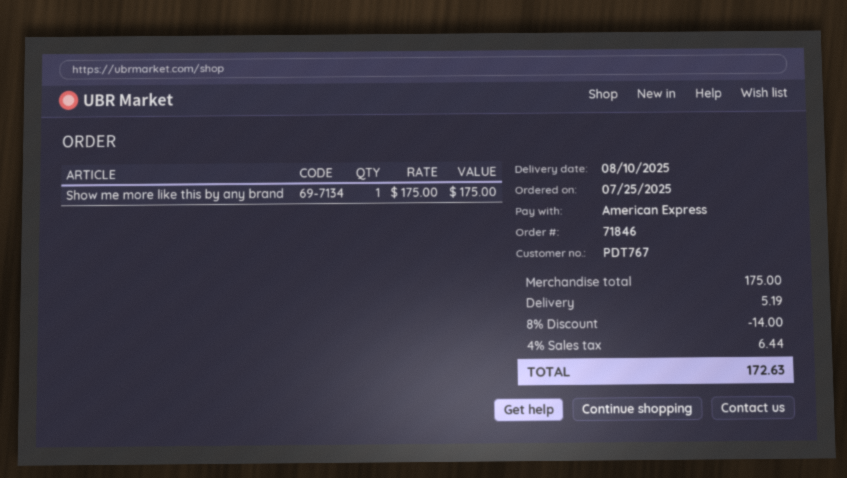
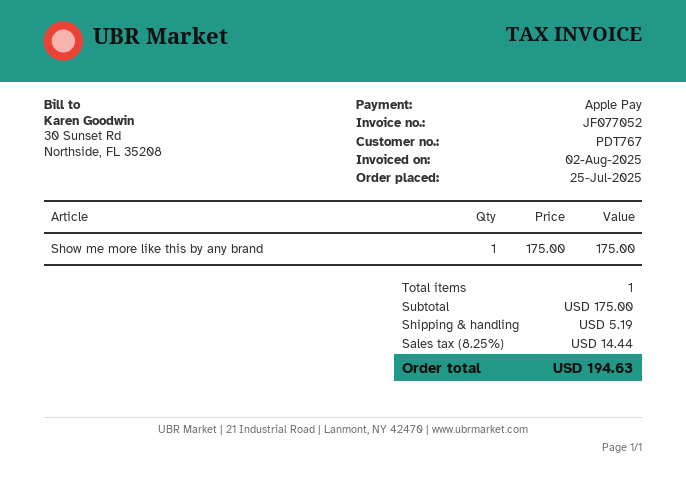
payment method: American Express -> Apple Pay
discount: 8% = 14.00 -> none
tax: 4% = 6.44 -> 8.25% = 14.44
total: 172.63 -> 194.63

